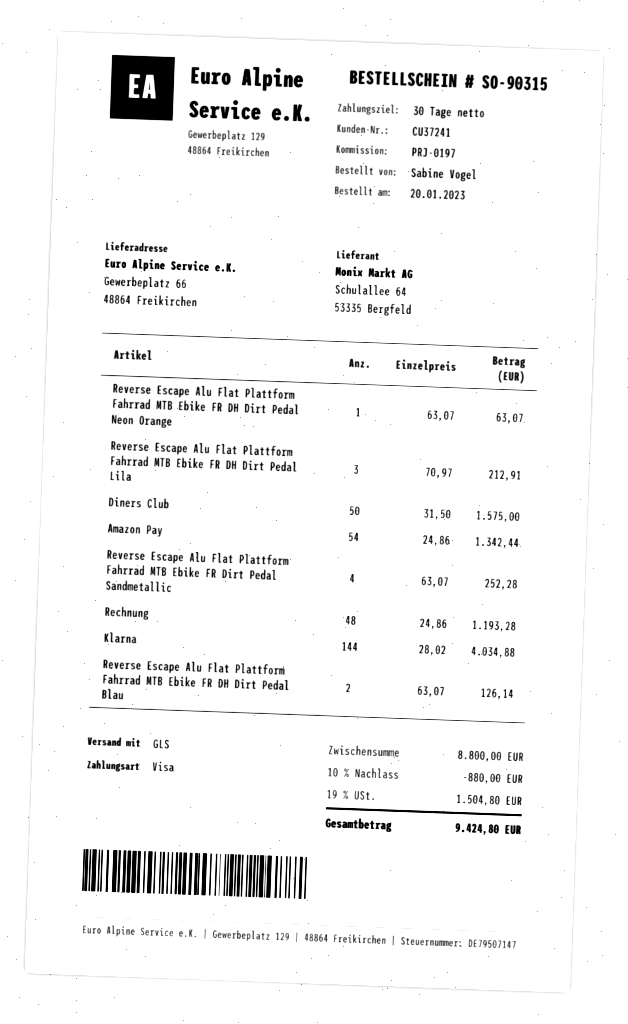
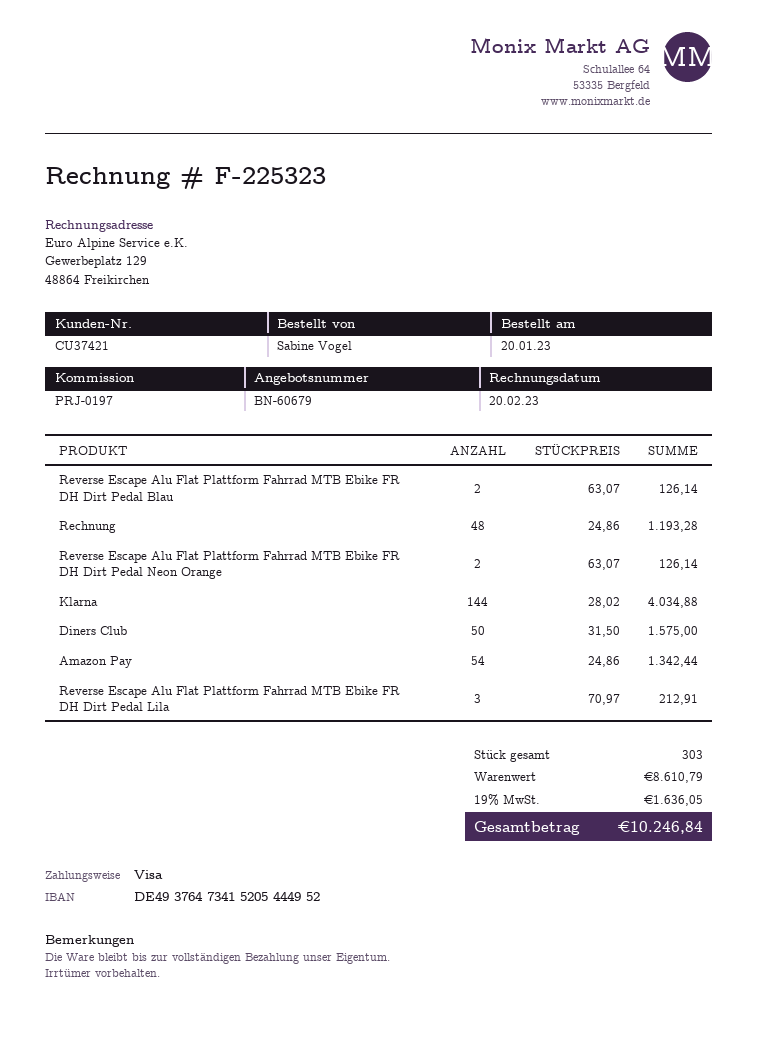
customer number: CU37241 -> CU37421
Reverse Escape Alu Flat Plattform Fahrrad MTB Ebike FR DH Dirt Pedal Neon Orange: 1 x 63.07 = 63.07 -> 2 x 63.07 = 126.14
Reverse Escape Alu Flat Plattform Fahrrad MTB Ebike FR Dirt Pedal Sandmetallic: 4 x 63.07 = 252.28 -> none
subtotal: 8800.00 -> 8610.79
discount: 10% = 880.00 -> none
tax: 19% = 1504.80 -> 19% = 1636.05
total: 9424.80 -> 10246.84

